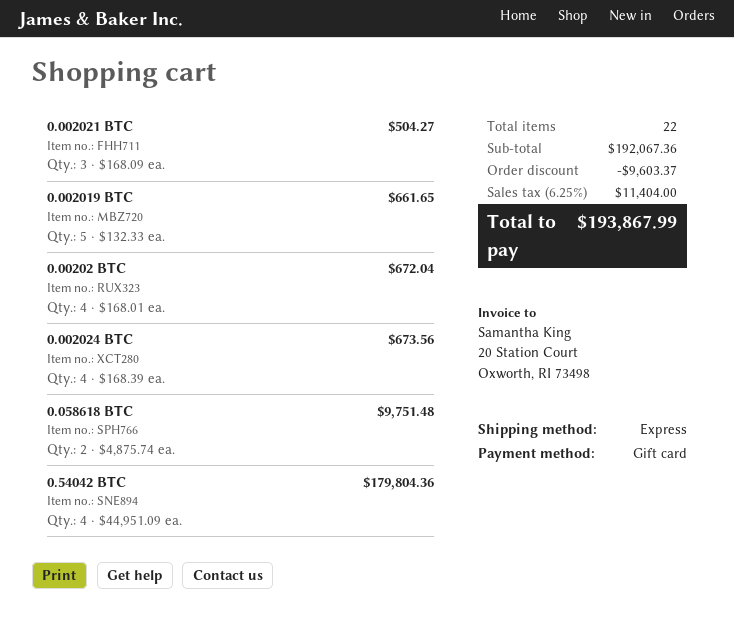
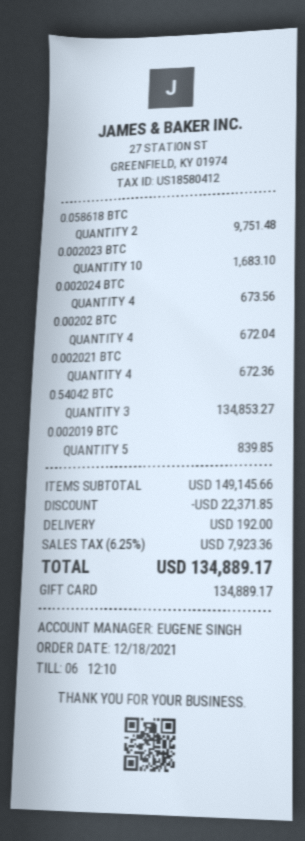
0.002021 BTC: 3 for 504.27 -> 4 for 672.36
0.002019 BTC: 5 for 661.65 -> 5 for 839.85
0.54042 BTC: 4 for 179804.36 -> 3 for 134853.27
0.002023 BTC: none -> 10 for 1683.10
subtotal: 192067.36 -> 149145.66
discount: 9603.37 -> 22371.85
shipping: none -> 192.00
tax: 6.25% = 11404.00 -> 6.25% = 7923.36
total: 193867.99 -> 134889.17

